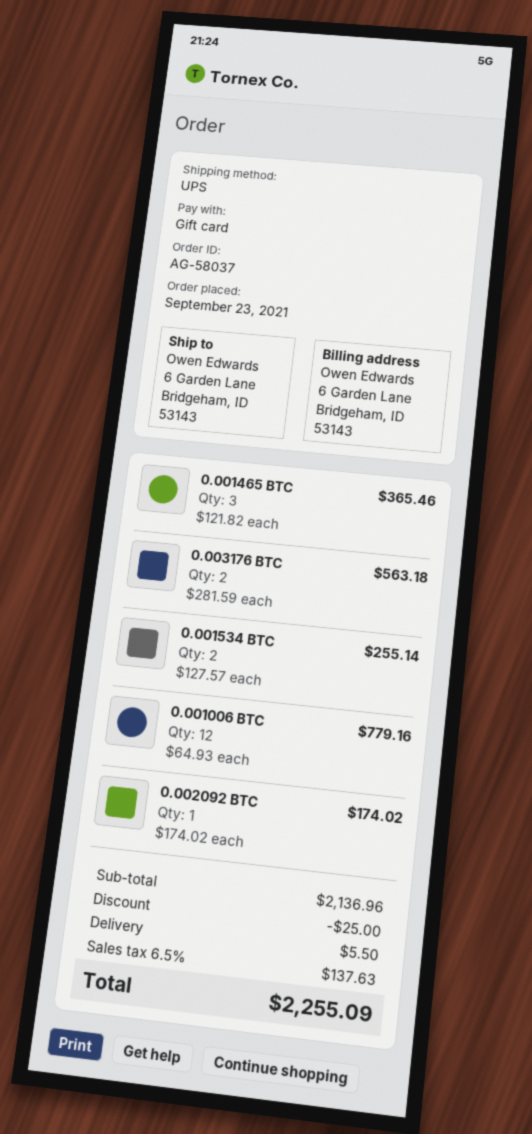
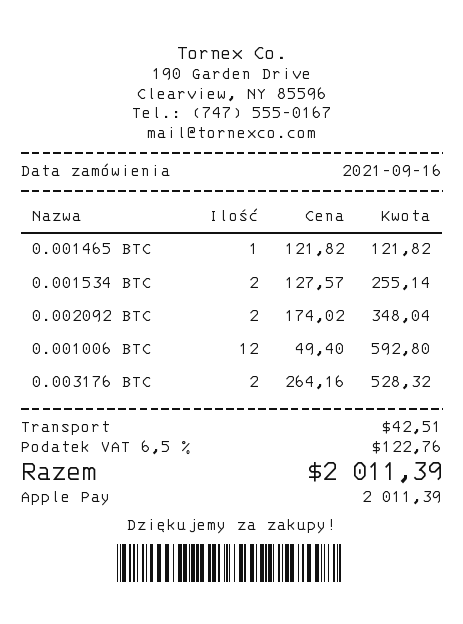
order date: 2021-09-23 -> 2021-09-16
payment method: gift card -> Apple Pay
0.001465 BTC: 3 x 121.82 = 365.46 -> 1 x 121.82 = 121.82
0.003176 BTC: 2 x 281.59 = 563.18 -> 2 x 264.16 = 528.32
0.001006 BTC: 12 x 64.93 = 779.16 -> 12 x 49.40 = 592.80
0.002092 BTC: 1 x 174.02 = 174.02 -> 2 x 174.02 = 348.04
discount: 25.00 -> none
shipping: 5.50 -> 42.51
tax: 6.5% = 137.63 -> 6.5% = 122.76
total: 2255.09 -> 2011.39

